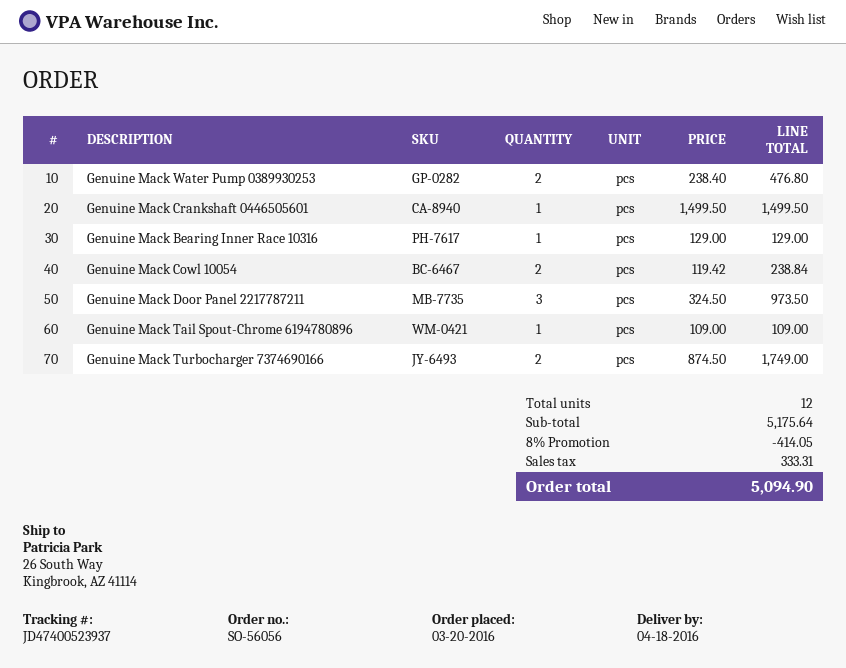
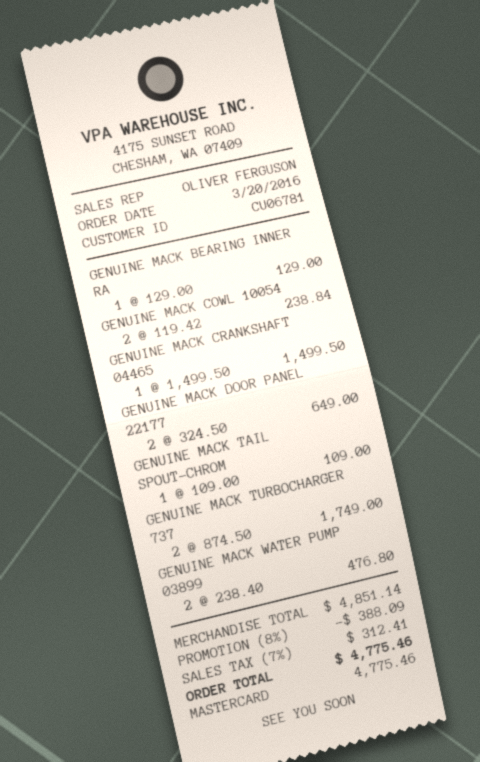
Genuine Mack Door Panel 2217787211: 3 x 324.50 = 973.50 -> 2 x 324.50 = 649.00
subtotal: 5175.64 -> 4851.14
discount: 8% = 414.05 -> 8% = 388.09
tax: 333.31 -> 312.41
total: 5094.90 -> 4775.46

